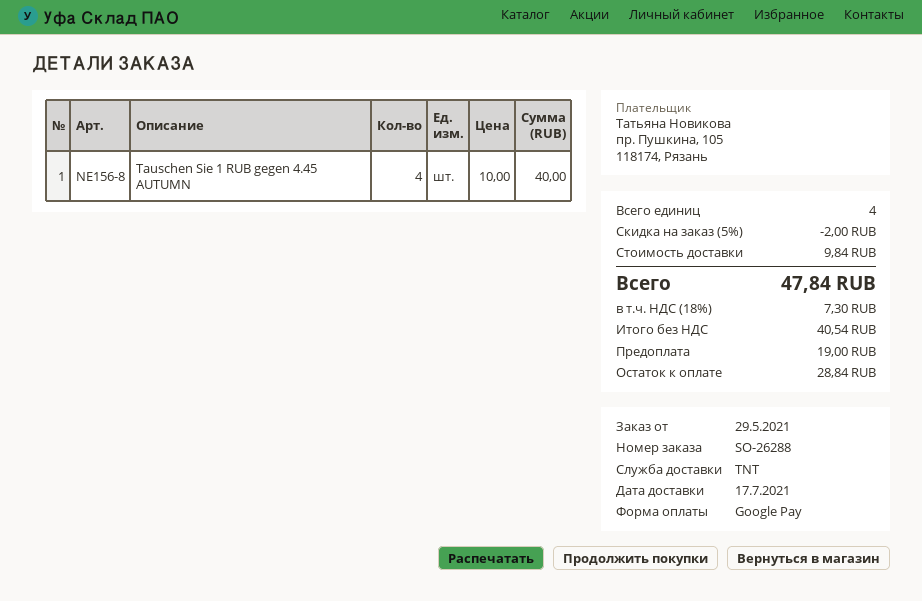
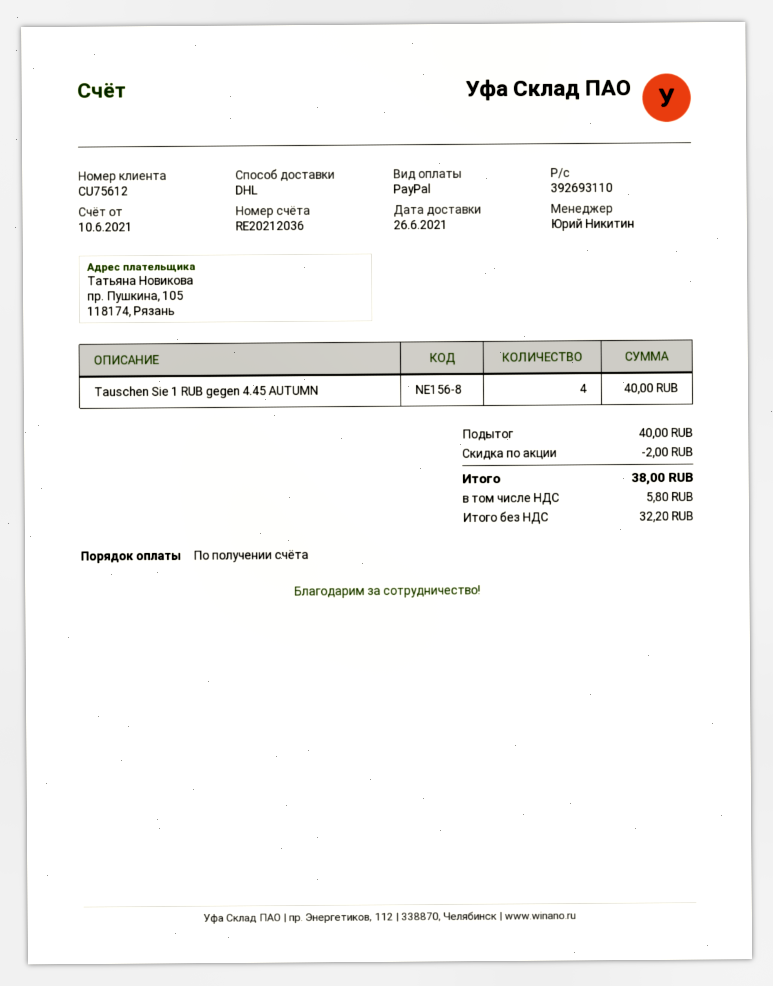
delivery date: 2021-07-17 -> 2021-06-26
payment method: Google Pay -> PayPal
shipping method: TNT -> DHL
shipping: 9.84 -> none
net: 40.54 -> 32.20
tax: 7.30 -> 5.80
total: 47.84 -> 38.00

